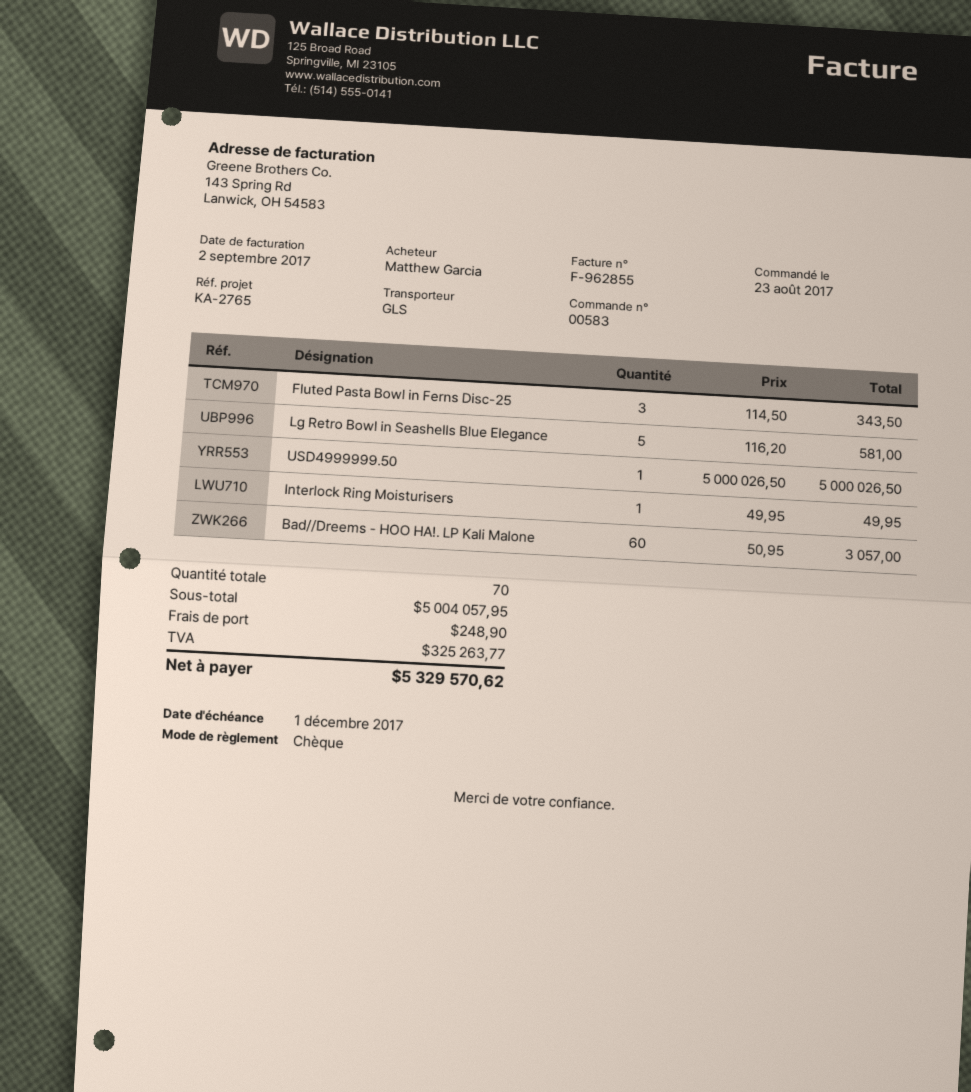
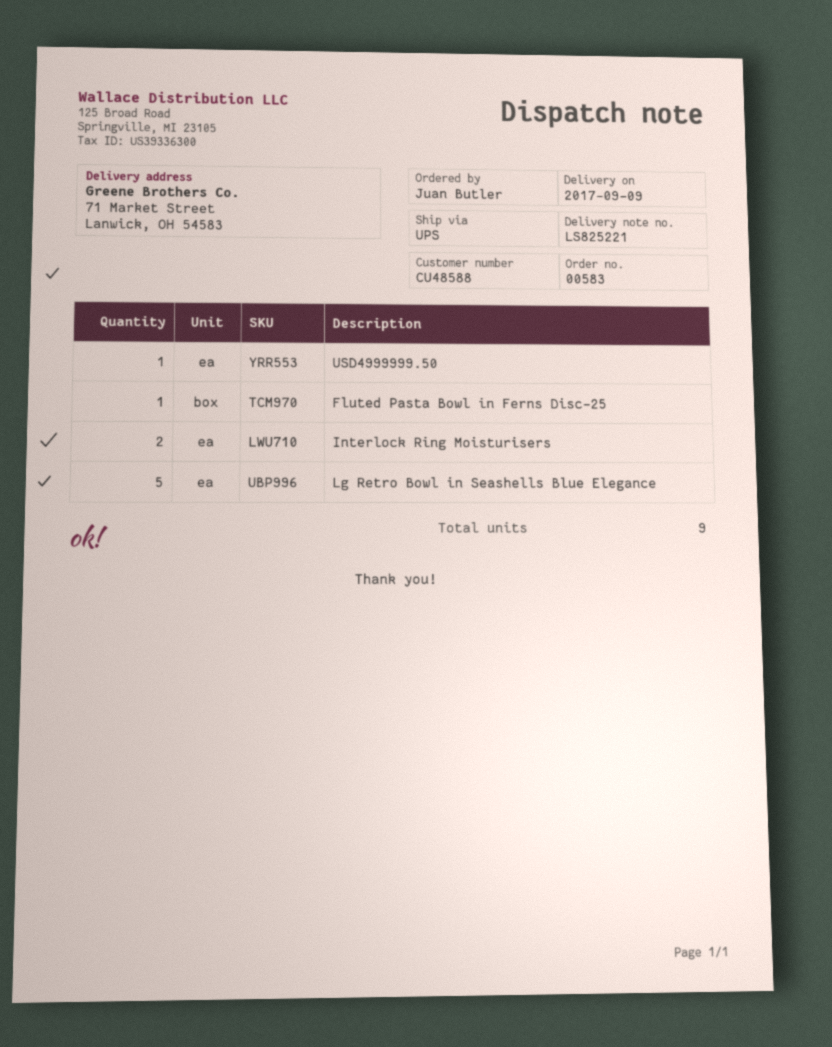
ordered by: Matthew Garcia -> Juan Butler
shipping method: GLS -> UPS
Fluted Pasta Bowl in Ferns Disc-25: 3 -> 1
Interlock Ring Moisturisers: 1 -> 2
Bad//Dreems - HOO HA!. LP Kali Malone: 60 -> none
total quantity: 70 -> 9

